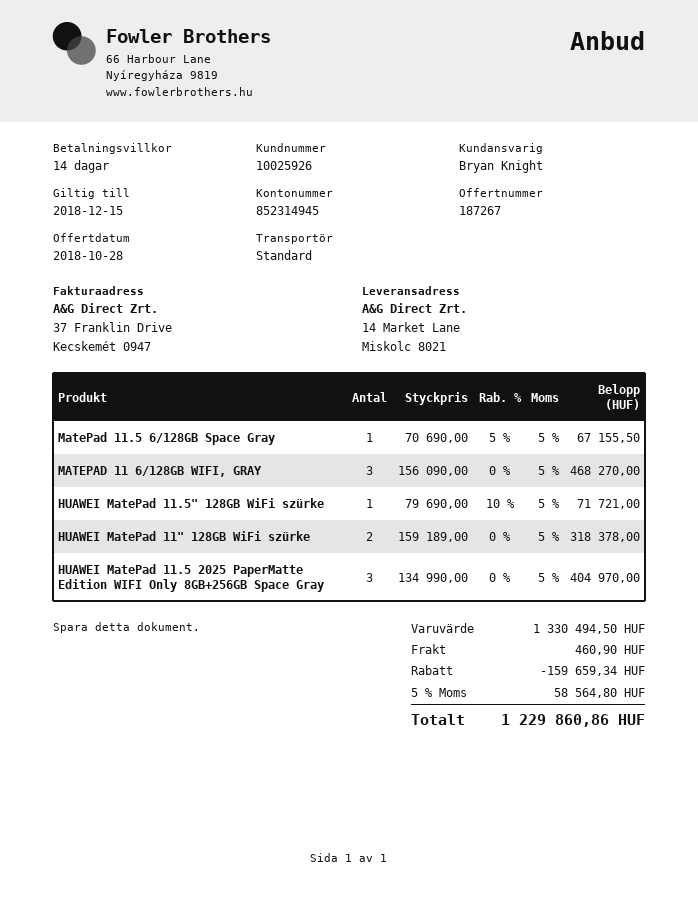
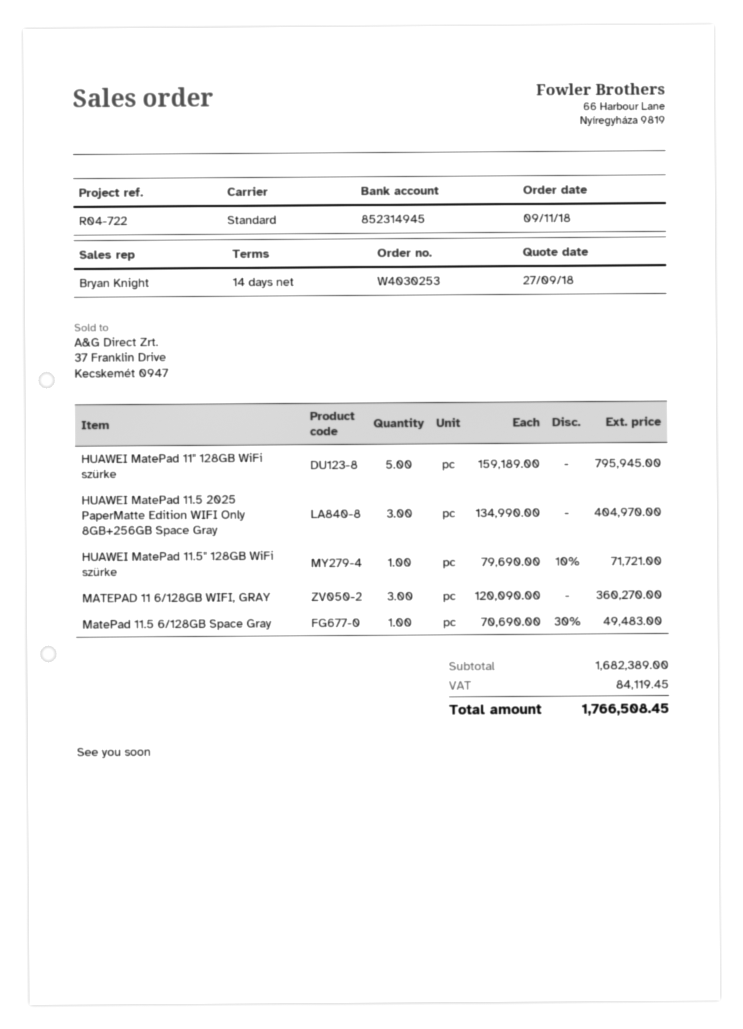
quote date: 2018-10-28 -> 2018-09-27
MatePad 11.5 6/128GB Space Gray: 1 x 70690.00 - 5% = 67155.50 -> 1 x 70690.00 - 30% = 49483.00
MATEPAD 11 6/128GB WIFI, GRAY: 3 x 156090.00 = 468270.00 -> 3 x 120090.00 = 360270.00
HUAWEI MatePad 11" 128GB WiFi szürke: 2 x 159189.00 = 318378.00 -> 5 x 159189.00 = 795945.00
subtotal: 1330494.50 -> 1682389.00
discount: 159659.34 -> none
shipping: 460.90 -> none
tax: 58564.80 -> 84119.45
total: 1229860.86 -> 1766508.45

